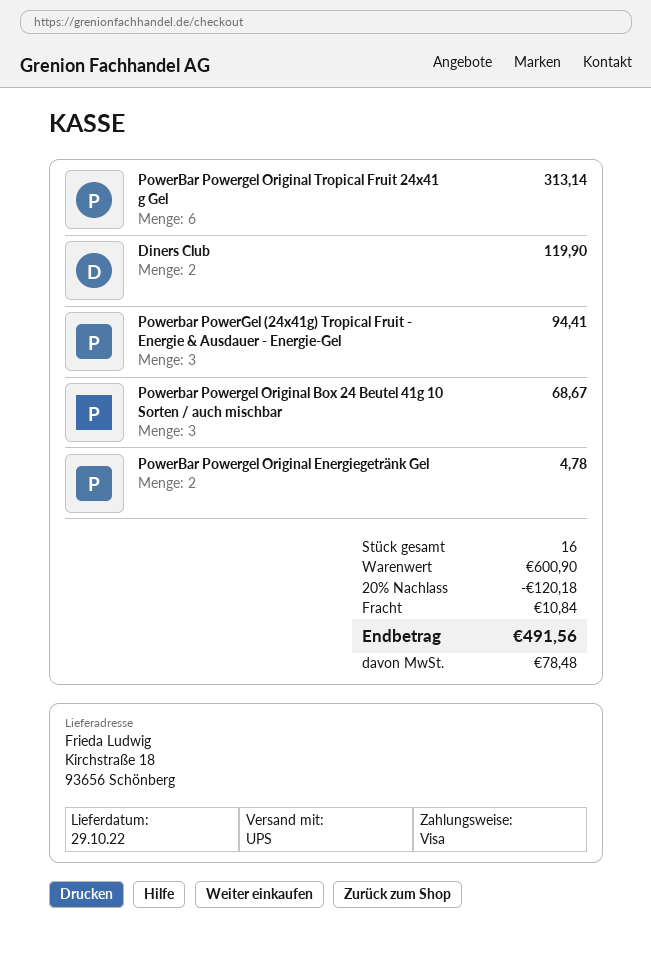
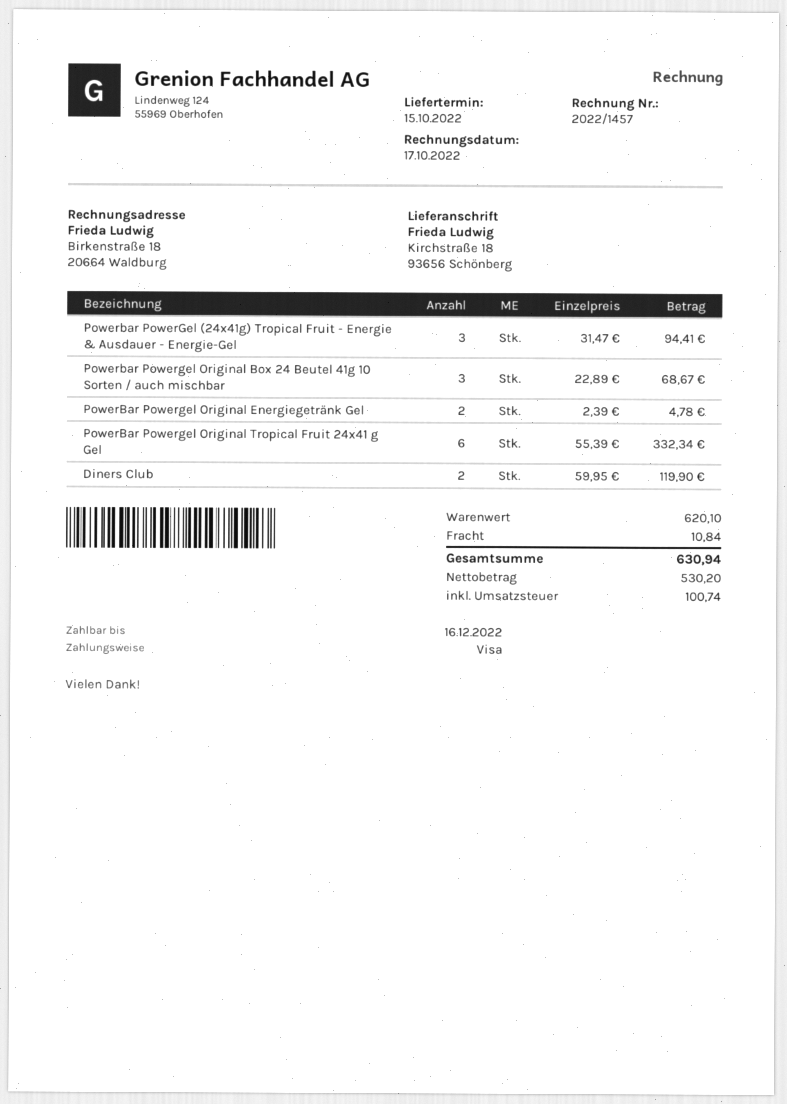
delivery date: 2022-10-29 -> 2022-10-15
PowerBar Powergel Original Tropical Fruit 24x41 g Gel: 6 for 313.14 -> 6 for 332.34
subtotal: 600.90 -> 620.10
discount: 20% = 120.18 -> none
tax: 78.48 -> 100.74
total: 491.56 -> 630.94

